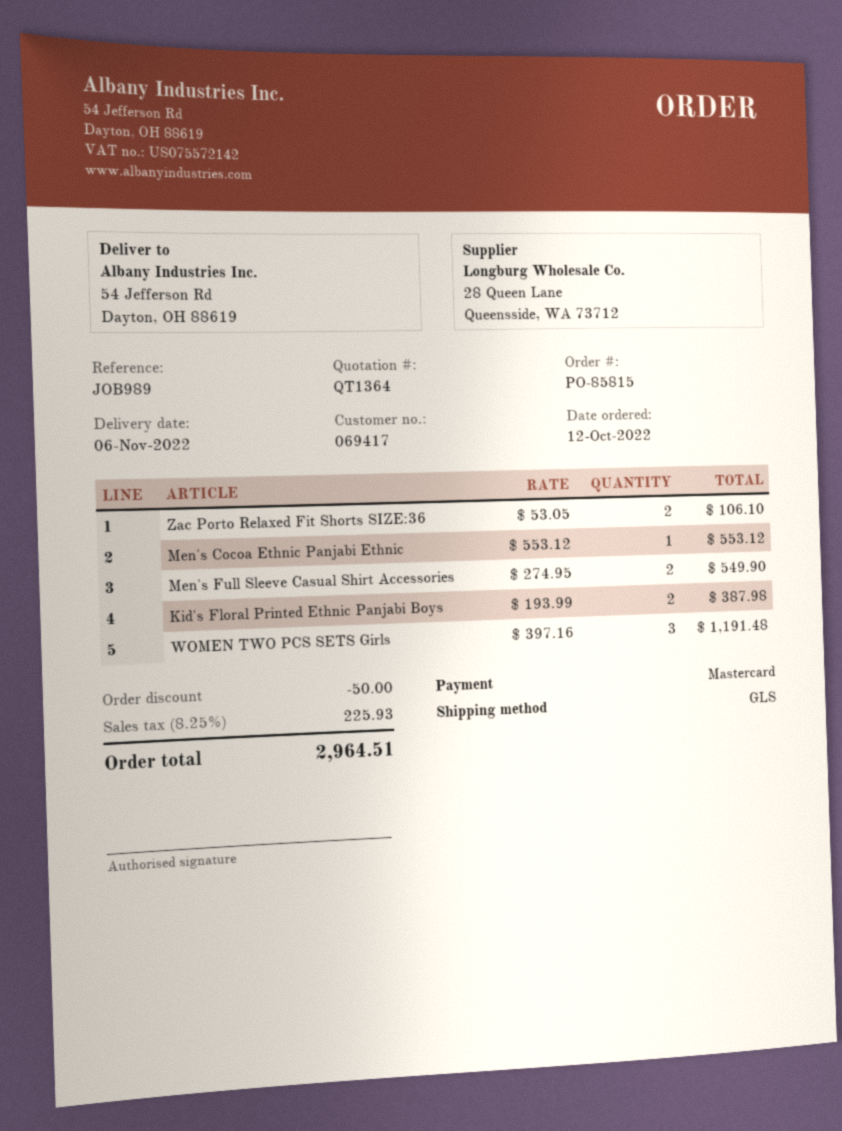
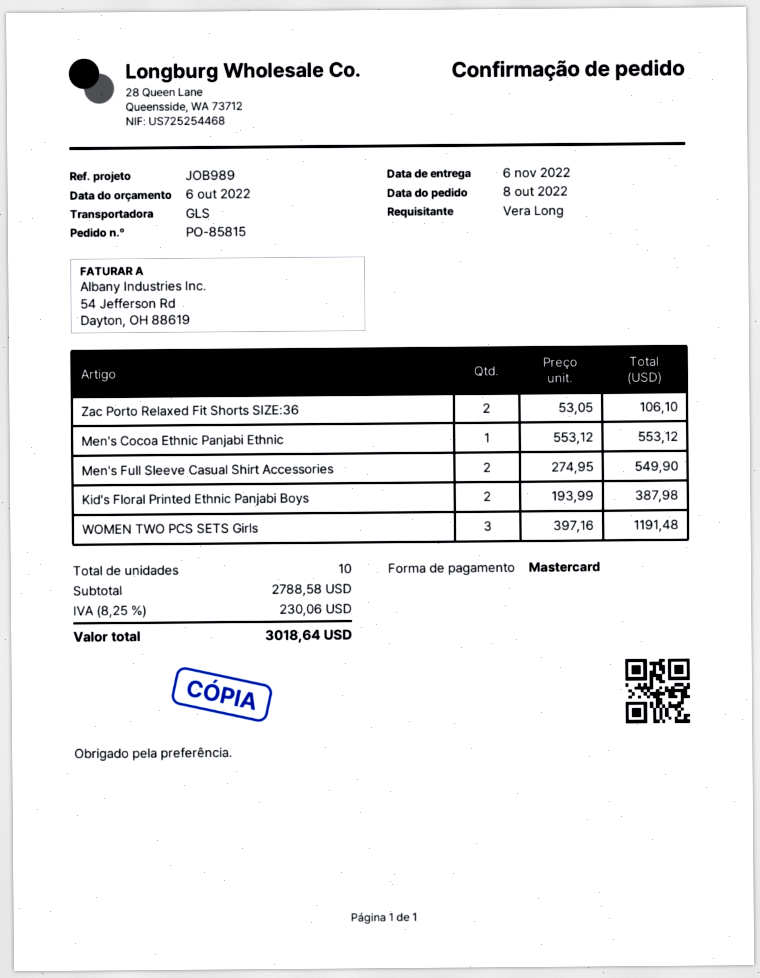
order date: 2022-10-12 -> 2022-10-08
discount: 50.00 -> none
tax: 8.25% = 225.93 -> 8.25% = 230.06
total: 2964.51 -> 3018.64

